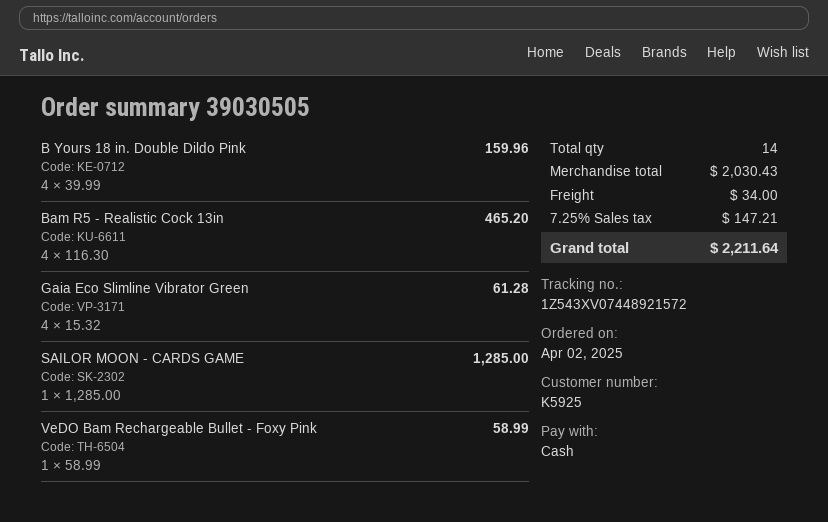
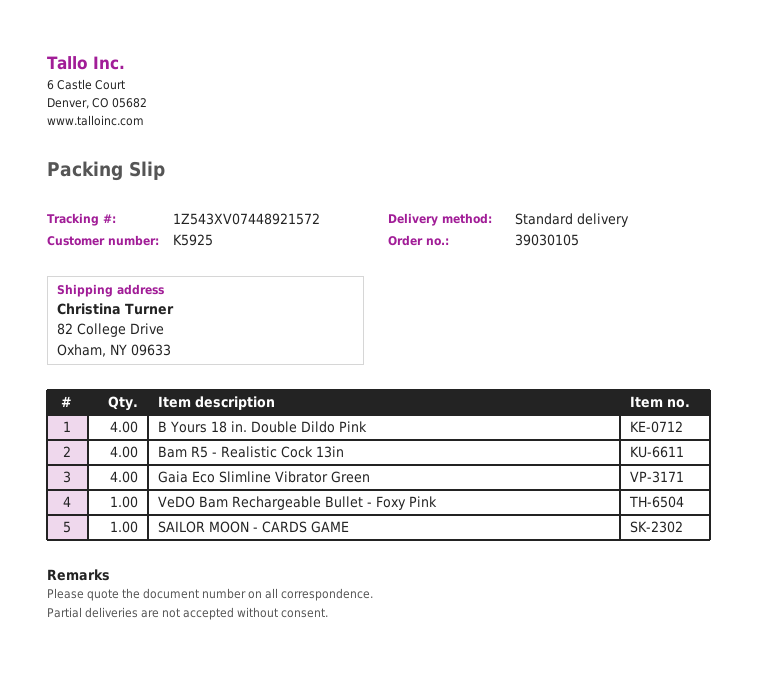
order number: 39030505 -> 39030105

